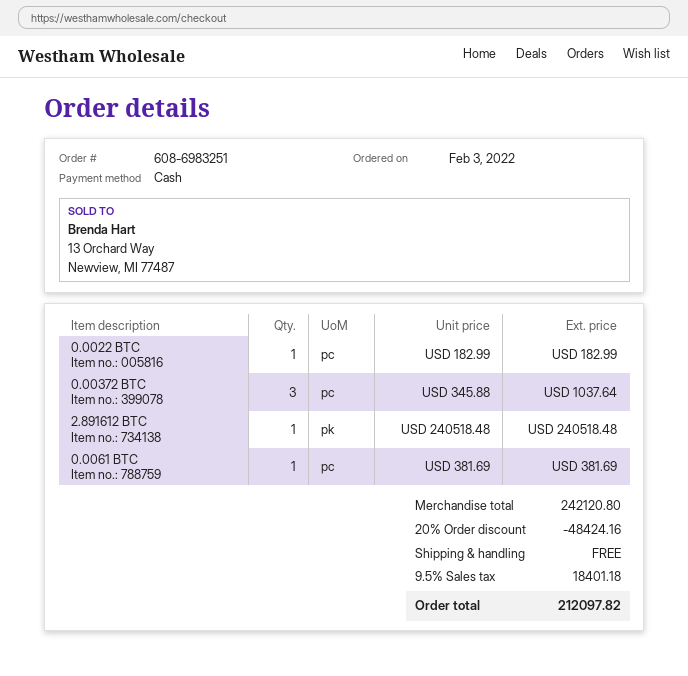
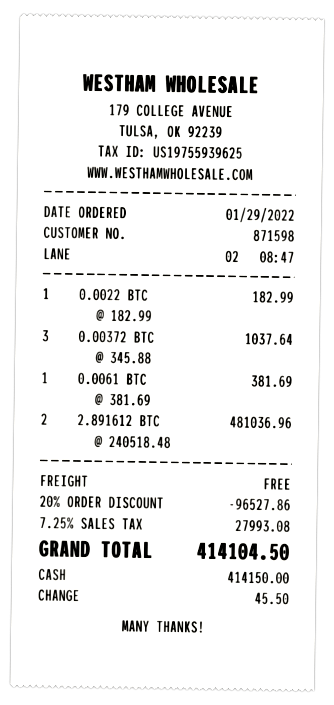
order date: 2022-02-03 -> 2022-01-29
2.891612 BTC: 1 x 240518.48 = 240518.48 -> 2 x 240518.48 = 481036.96
discount: 20% = 48424.16 -> 20% = 96527.86
tax: 9.5% = 18401.18 -> 7.25% = 27993.08
total: 212097.82 -> 414104.50

